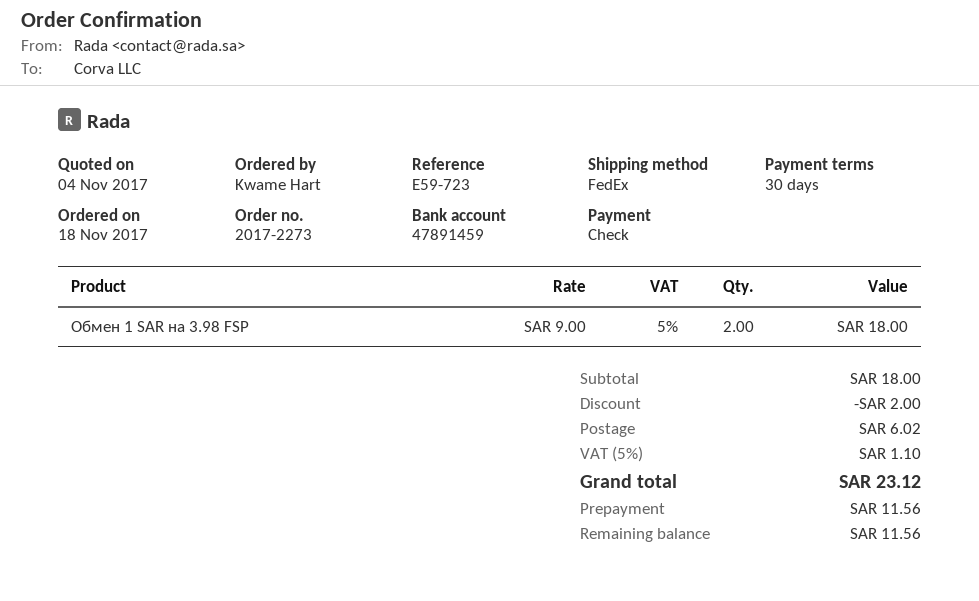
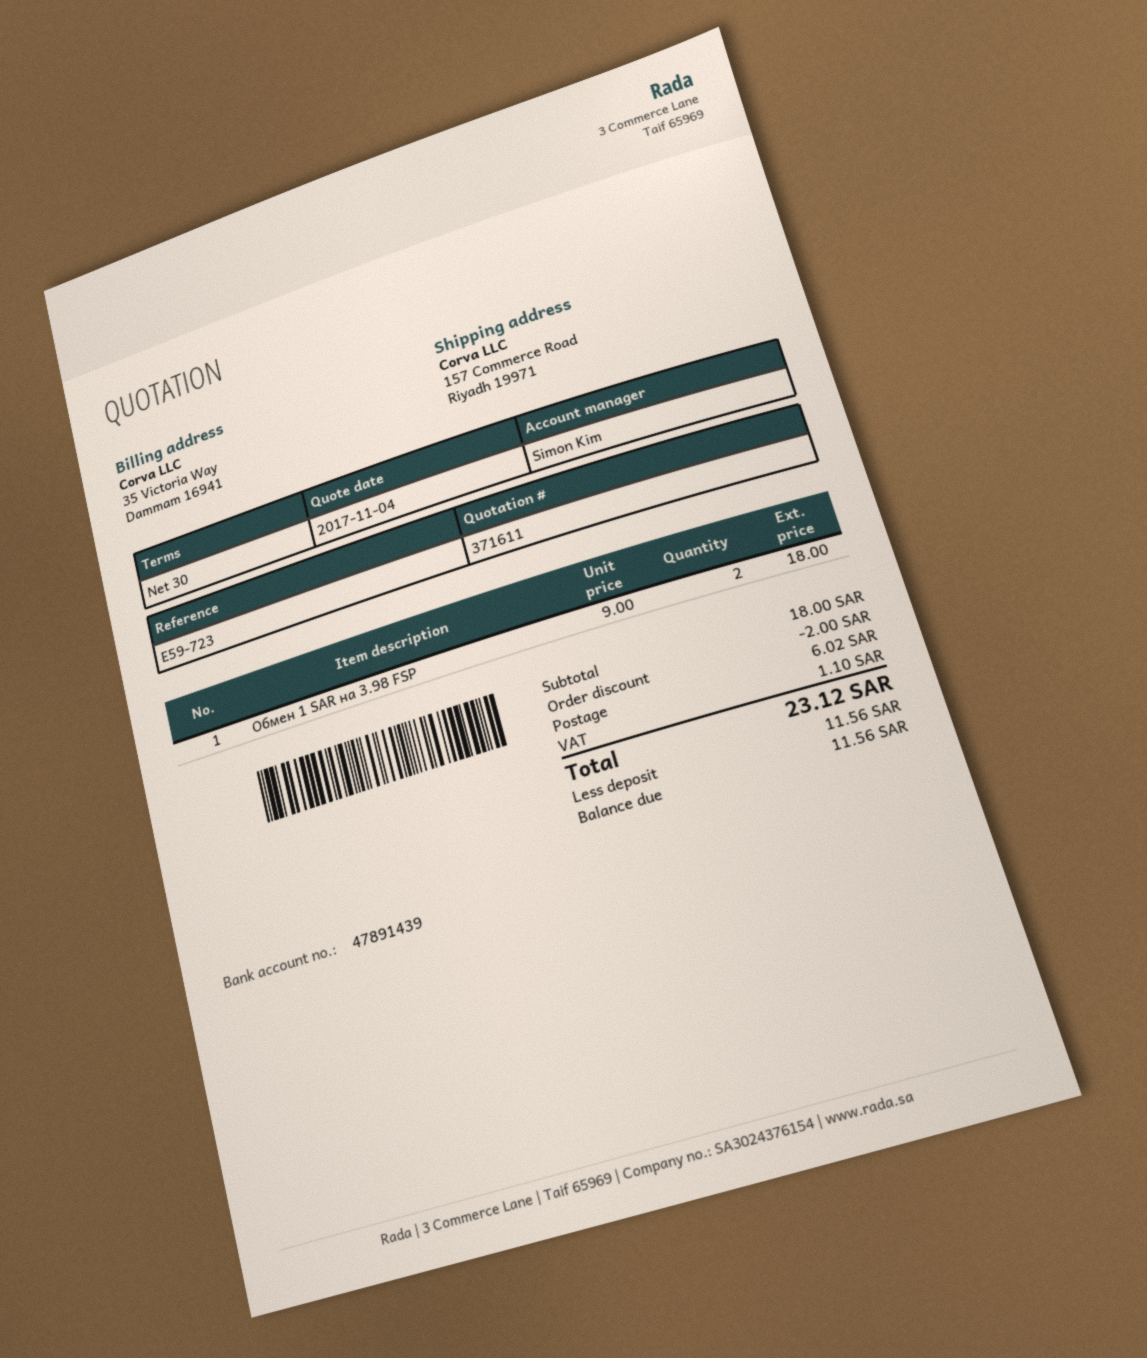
bank account: 47891459 -> 47891439

